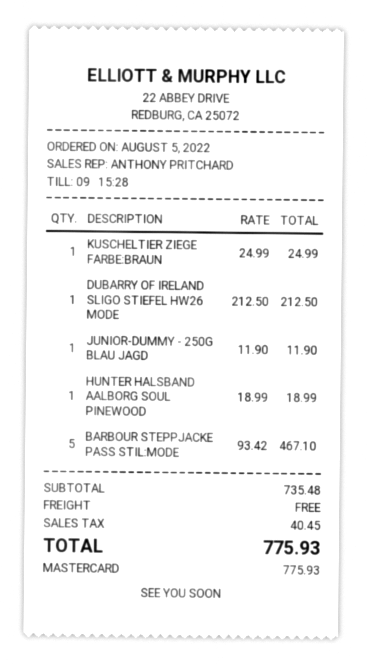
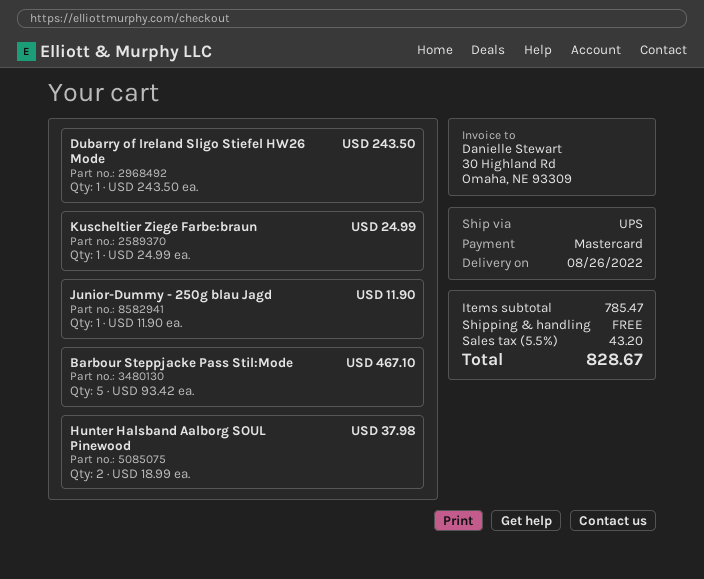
DUBARRY OF IRELAND SLIGO STIEFEL HW26 MODE: 1 x 212.50 = 212.50 -> 1 x 243.50 = 243.50
HUNTER HALSBAND AALBORG SOUL PINEWOOD: 1 x 18.99 = 18.99 -> 2 x 18.99 = 37.98
subtotal: 735.48 -> 785.47
tax: 40.45 -> 43.20
total: 775.93 -> 828.67

